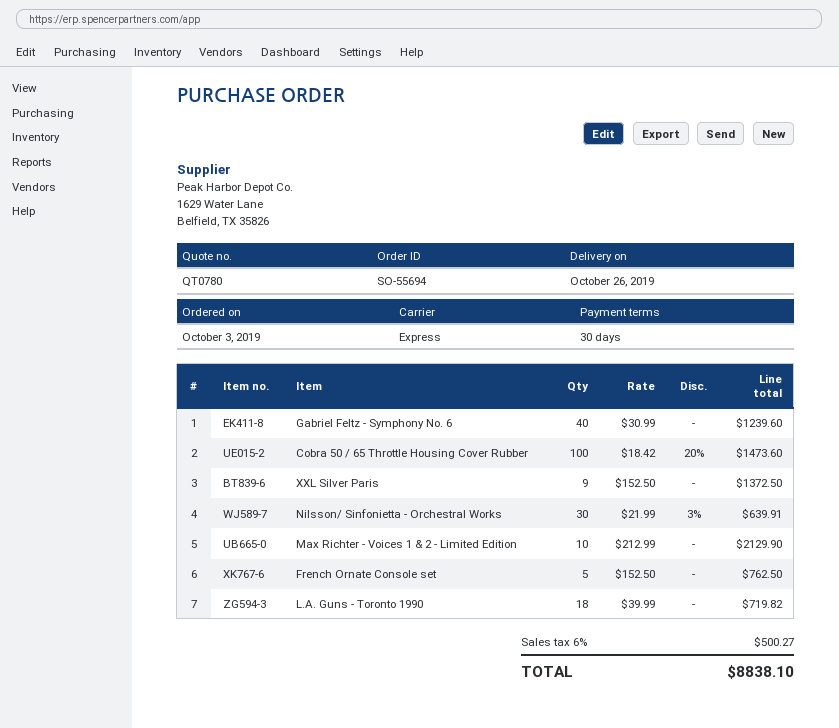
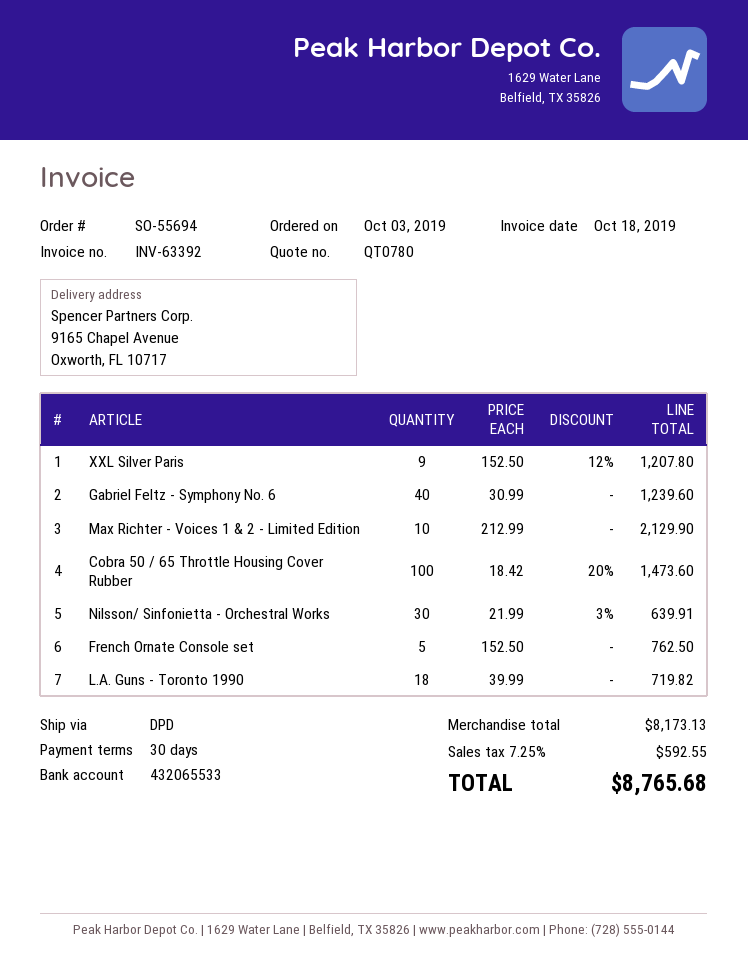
shipping method: express -> DPD
XXL Silver Paris: 9 x 152.50 = 1372.50 -> 9 x 152.50 - 12% = 1207.80
tax: 6% = 500.27 -> 7.25% = 592.55
total: 8838.10 -> 8765.68

